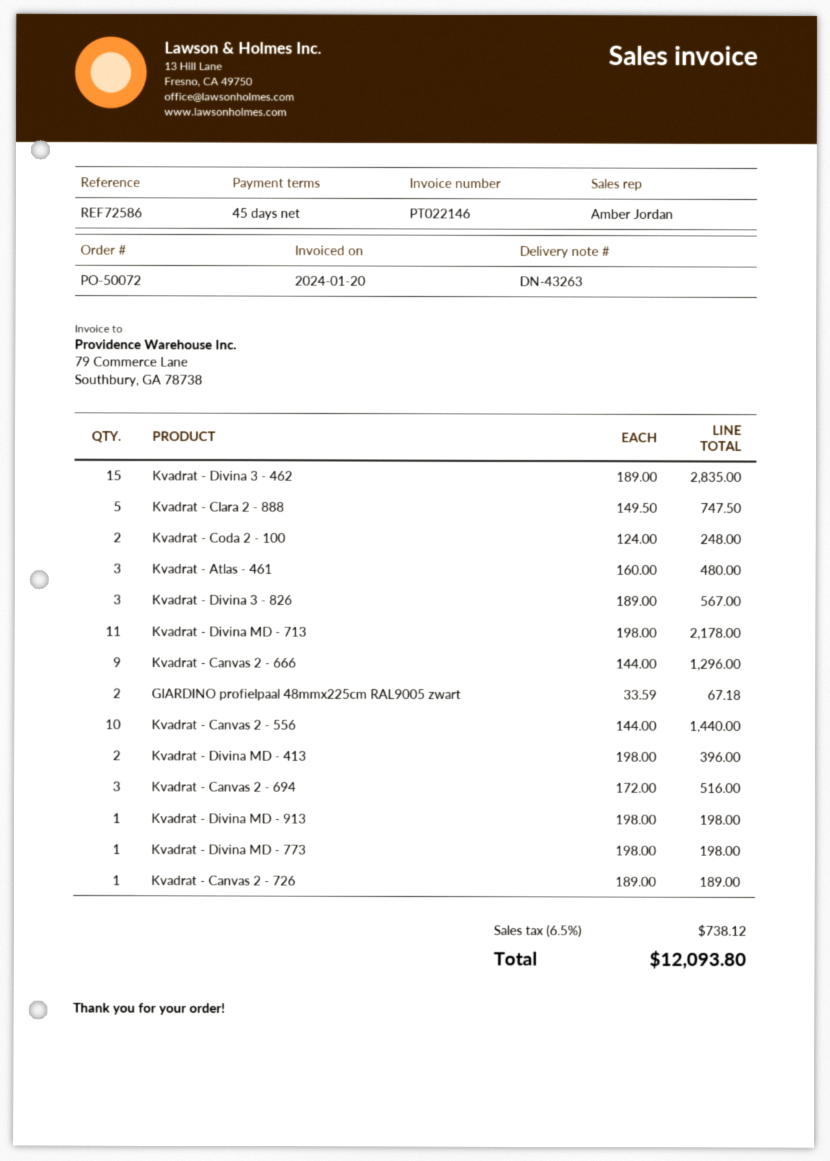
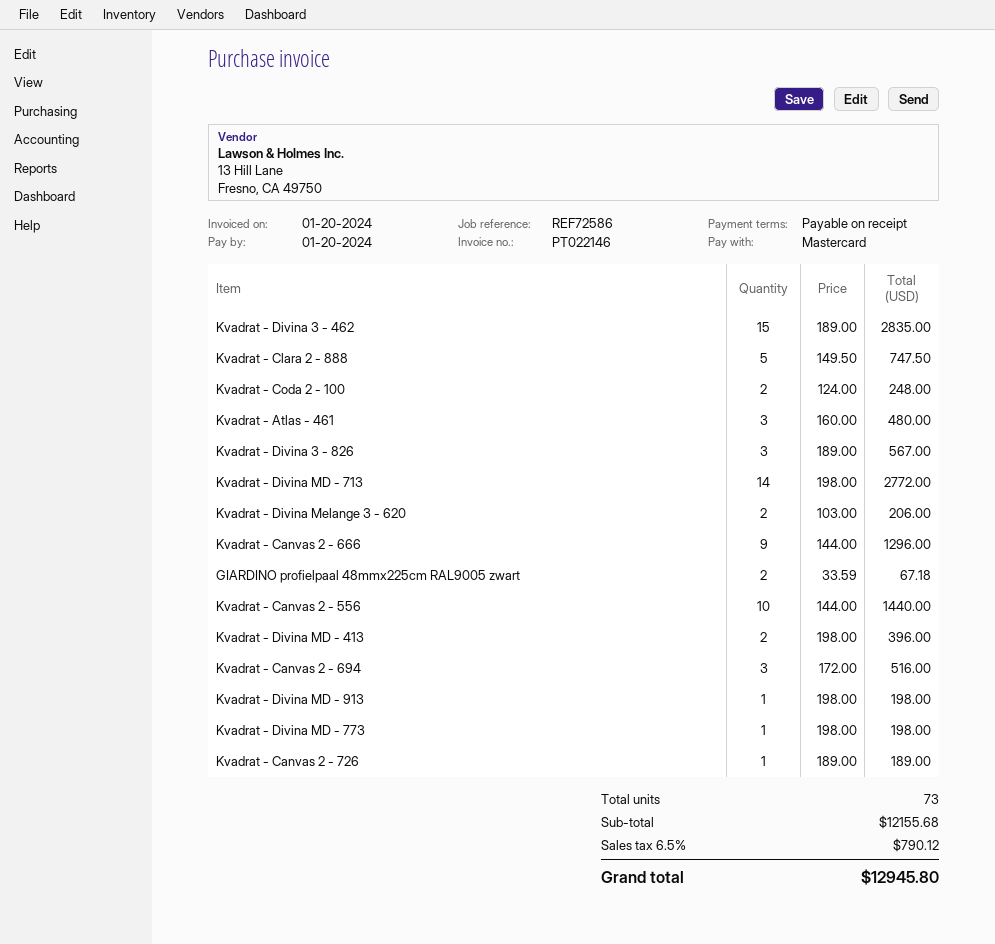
payment terms: 45 days -> on receipt
Kvadrat - Divina MD - 713: 11 x 198.00 = 2178.00 -> 14 x 198.00 = 2772.00
Kvadrat - Divina Melange 3 - 620: none -> 2 x 103.00 = 206.00
tax: 6.5% = 738.12 -> 6.5% = 790.12
total: 12093.80 -> 12945.80

